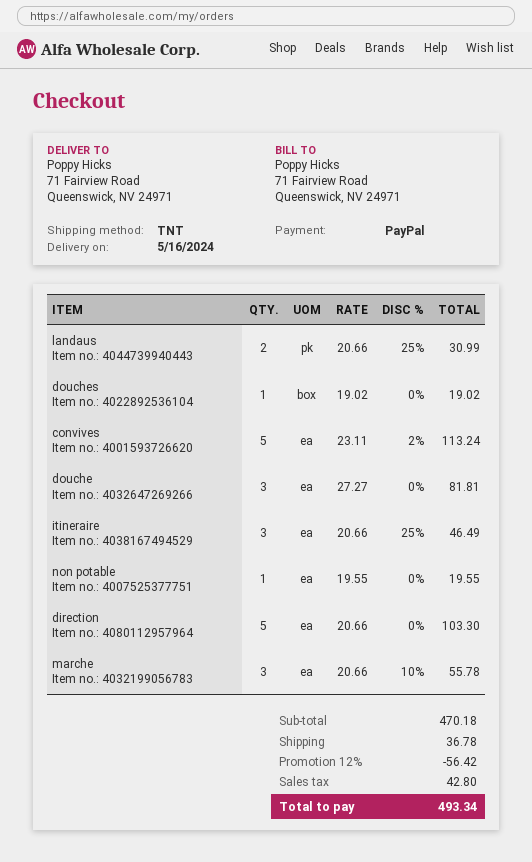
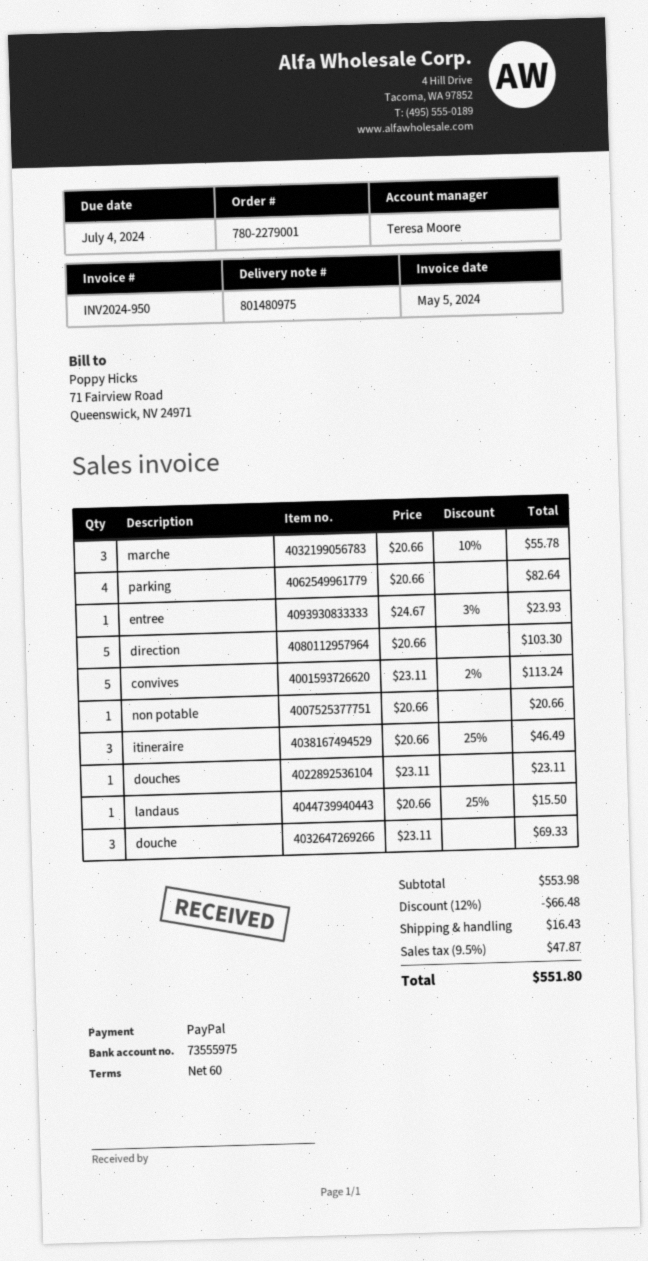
landaus: 2 x 20.66 - 25% = 30.99 -> 1 x 20.66 - 25% = 15.50
douches: 1 x 19.02 = 19.02 -> 1 x 23.11 = 23.11
douche: 3 x 27.27 = 81.81 -> 3 x 23.11 = 69.33
non potable: 1 x 19.55 = 19.55 -> 1 x 20.66 = 20.66
parking: none -> 4 x 20.66 = 82.64
entree: none -> 1 x 24.67 - 3% = 23.93
subtotal: 470.18 -> 553.98
discount: 12% = 56.42 -> 12% = 66.48
shipping: 36.78 -> 16.43
tax: 42.80 -> 47.87
total: 493.34 -> 551.80

